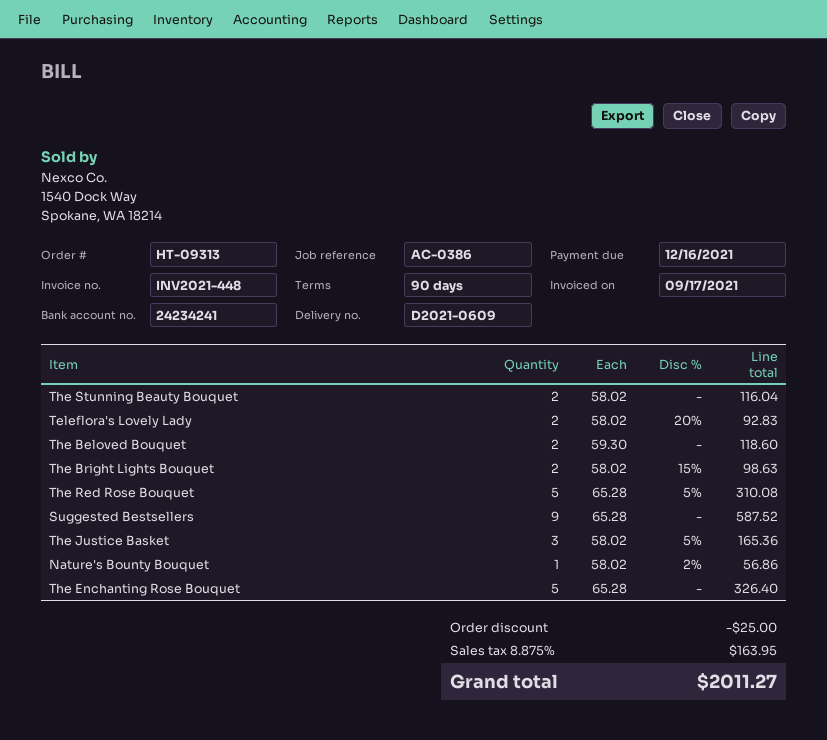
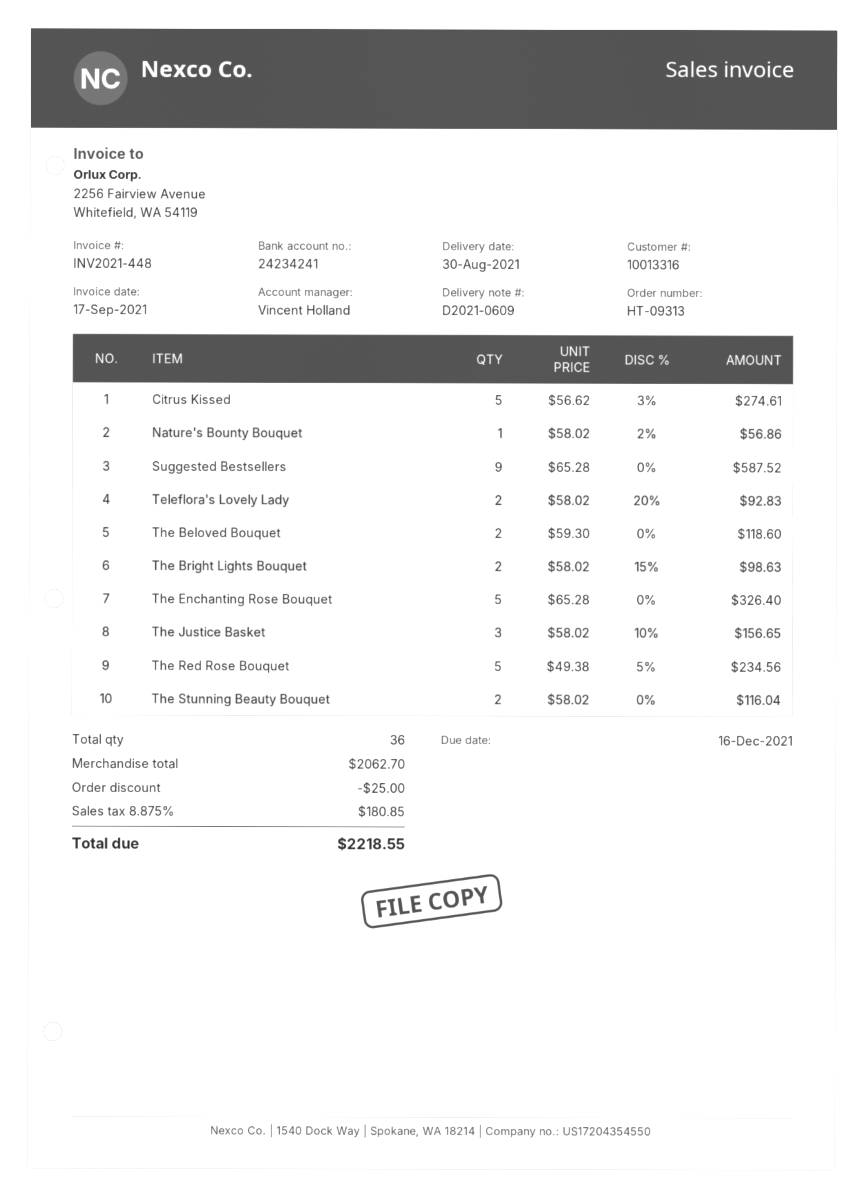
The Red Rose Bouquet: 5 x 65.28 - 5% = 310.08 -> 5 x 49.38 - 5% = 234.56
The Justice Basket: 3 x 58.02 - 5% = 165.36 -> 3 x 58.02 - 10% = 156.65
Citrus Kissed: none -> 5 x 56.62 - 3% = 274.61
tax: 8.875% = 163.95 -> 8.875% = 180.85
total: 2011.27 -> 2218.55

